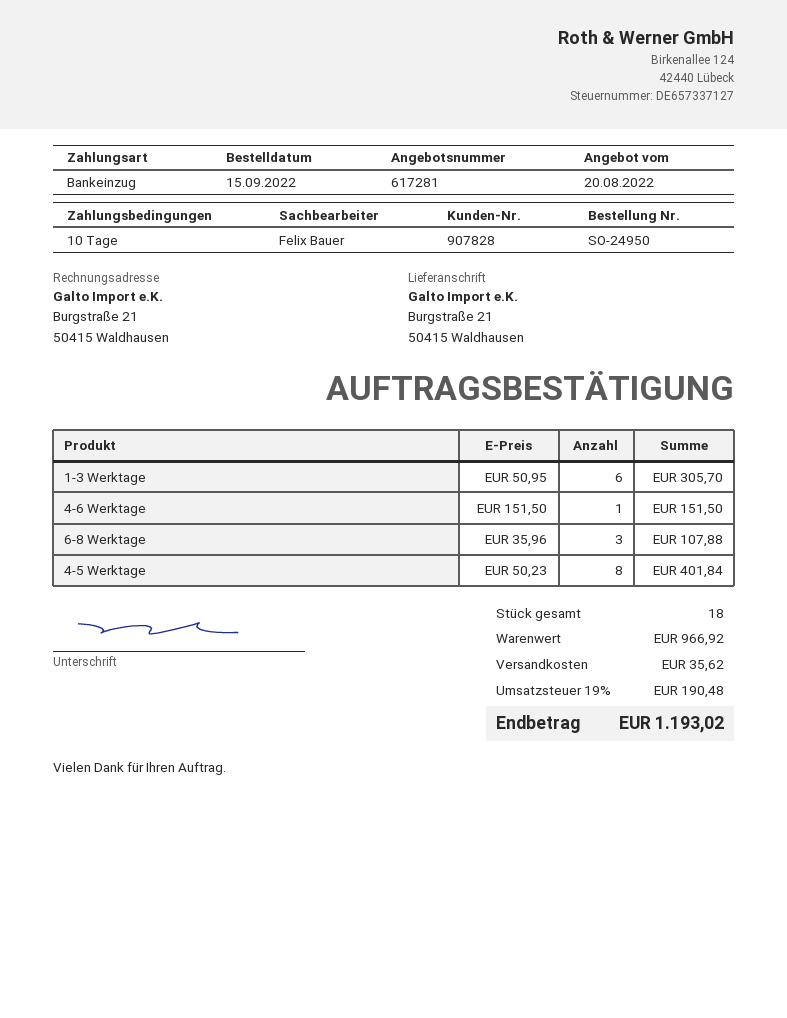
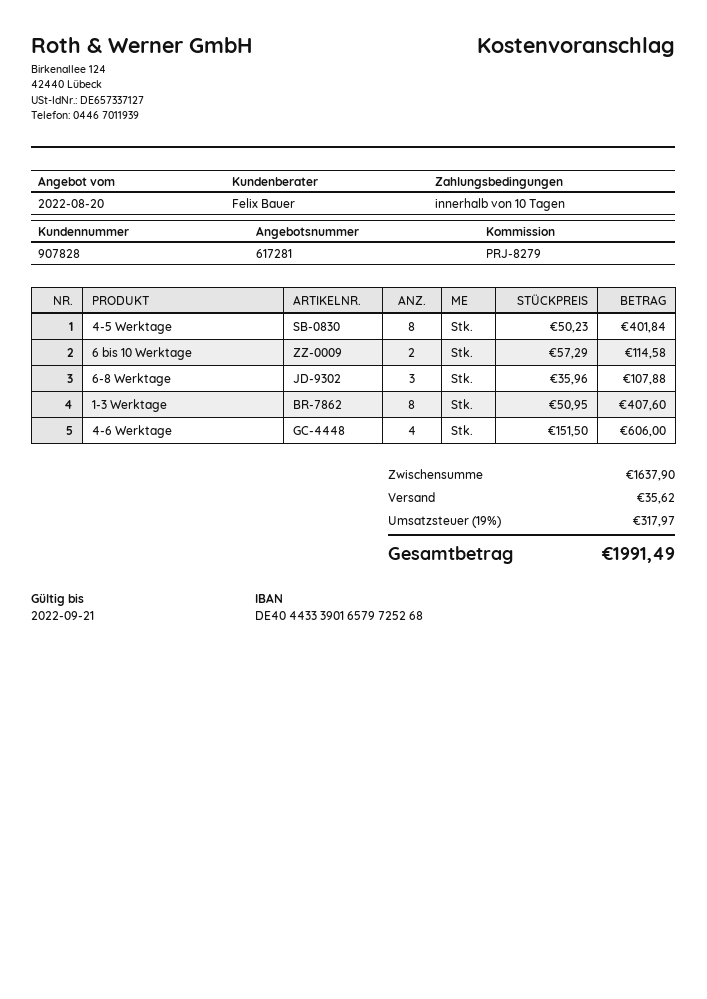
1-3 Werktage: 6 x 50.95 = 305.70 -> 8 x 50.95 = 407.60
4-6 Werktage: 1 x 151.50 = 151.50 -> 4 x 151.50 = 606.00
6 bis 10 Werktage: none -> 2 x 57.29 = 114.58
subtotal: 966.92 -> 1637.90
tax: 19% = 190.48 -> 19% = 317.97
total: 1193.02 -> 1991.49

